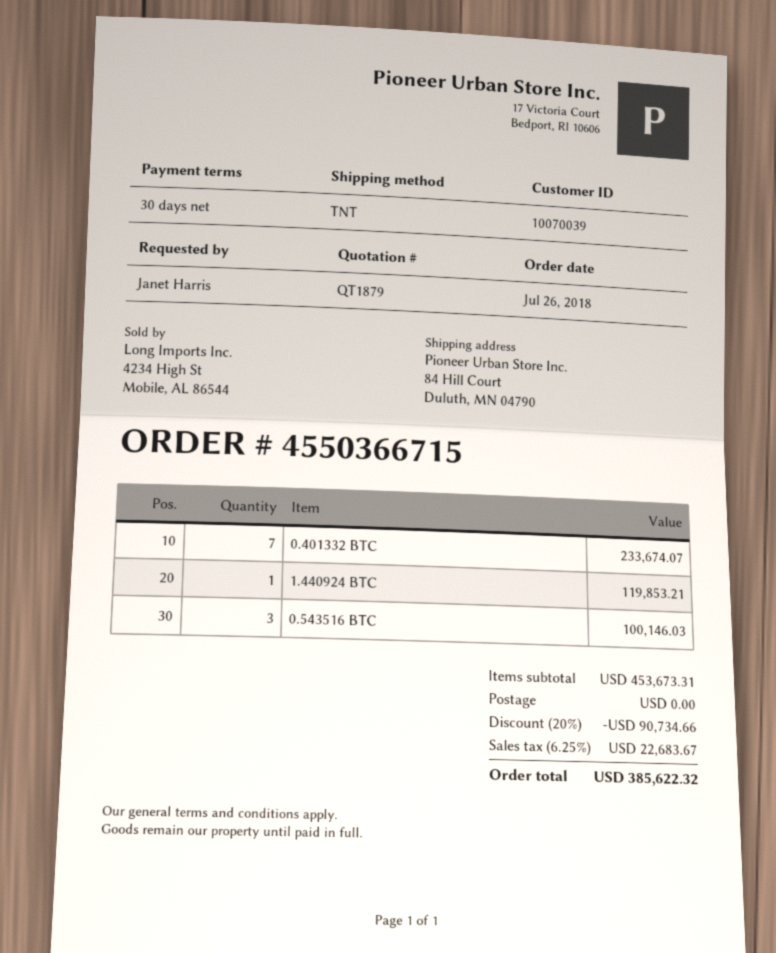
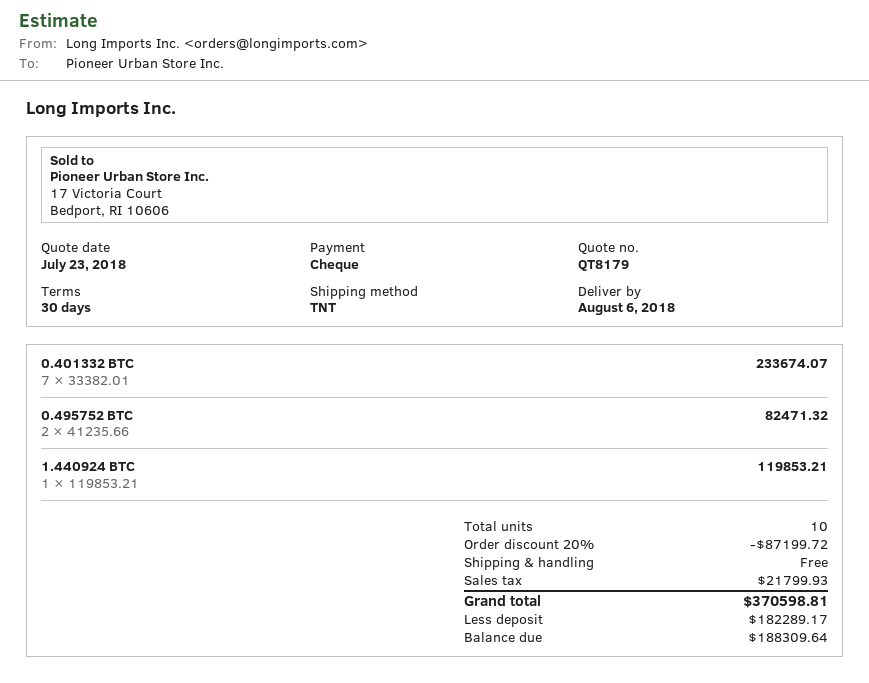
quote number: QT1879 -> QT8179
0.543516 BTC: 3 for 100146.03 -> none
0.495752 BTC: none -> 2 for 82471.32
discount: 20% = 90734.66 -> 20% = 87199.72
tax: 22683.67 -> 21799.93
total: 385622.32 -> 370598.81

